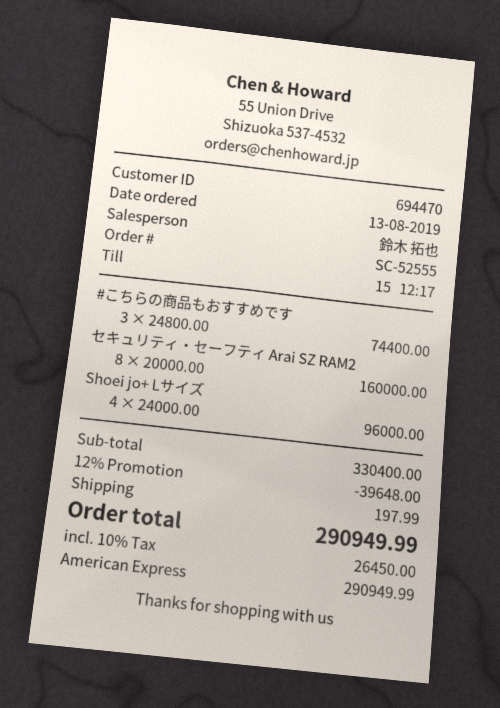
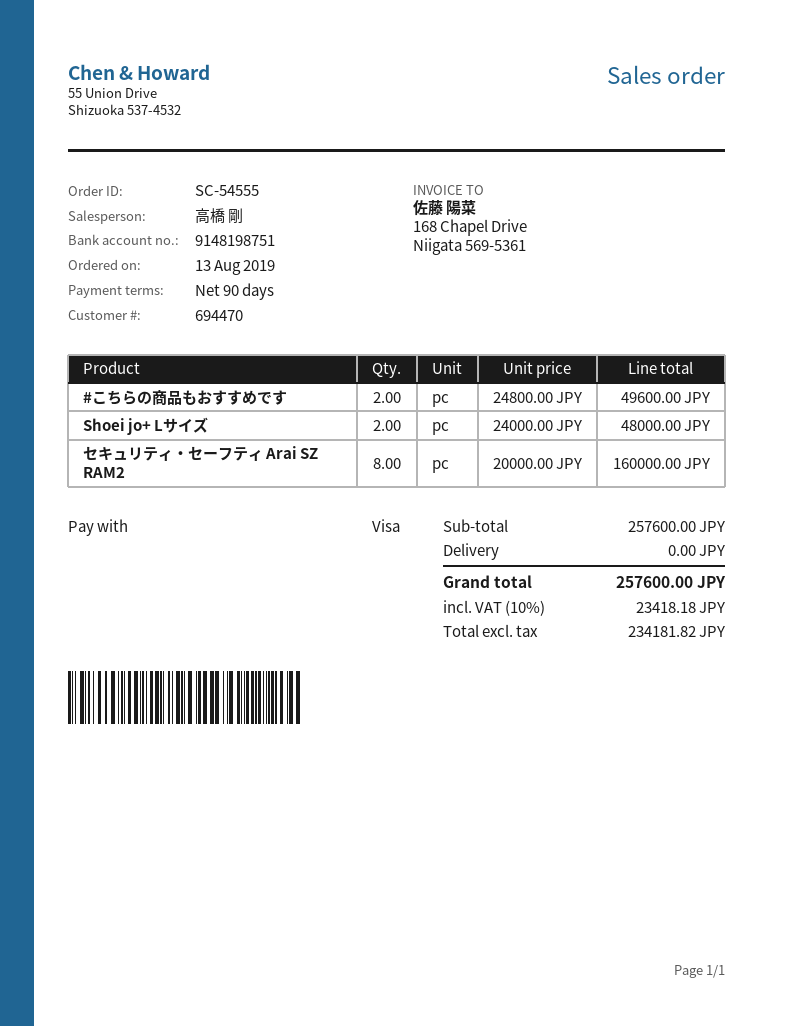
order number: SC-52555 -> SC-54555
sales rep: 鈴木 拓也 -> 高橋 剛
payment method: American Express -> Visa
#こちらの商品もおすすめです: 3 x 24800.00 = 74400.00 -> 2 x 24800.00 = 49600.00
Shoei jo+ Lサイズ: 4 x 24000.00 = 96000.00 -> 2 x 24000.00 = 48000.00
subtotal: 330400.00 -> 257600.00
discount: 12% = 39648.00 -> none
shipping: 197.99 -> 0.00
tax: 10% = 26450.00 -> 10% = 23418.18
total: 290949.99 -> 257600.00

